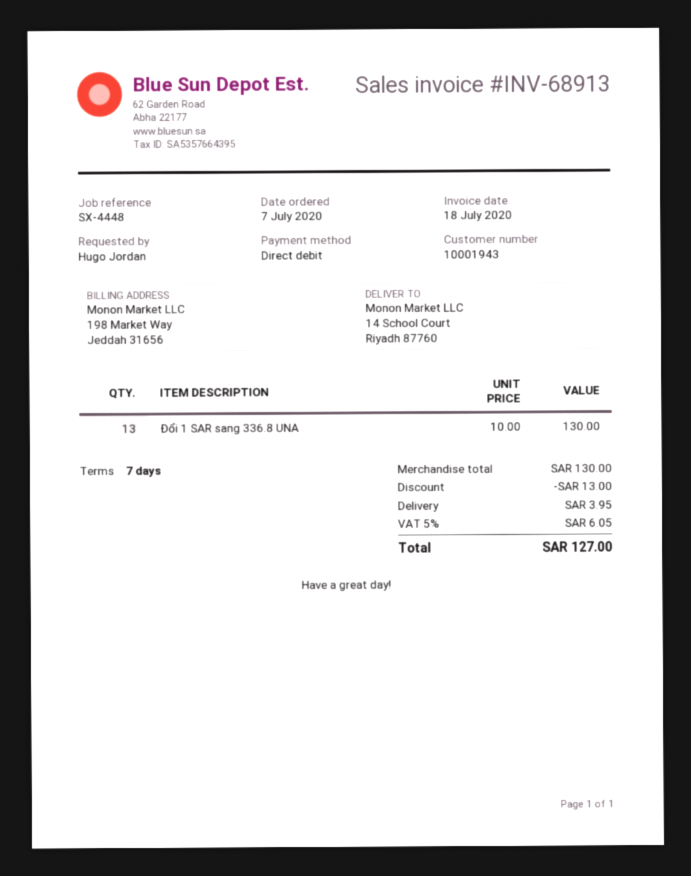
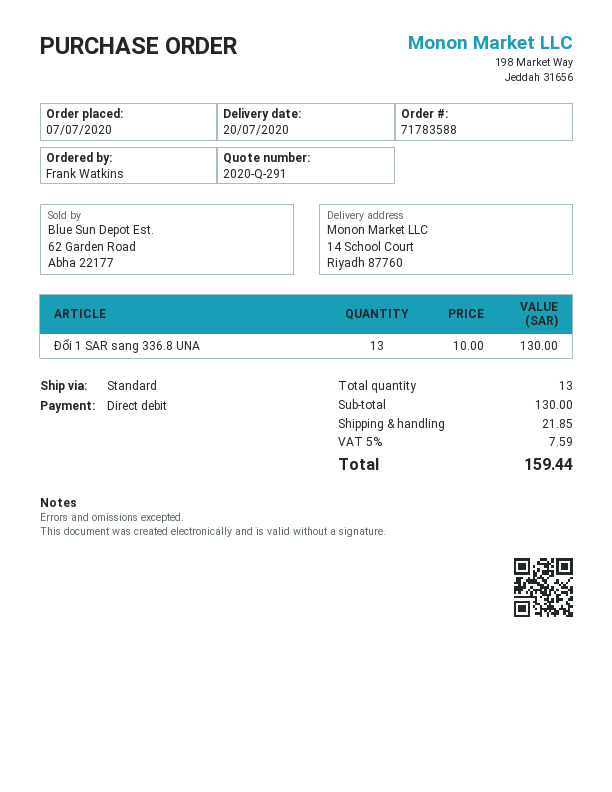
ordered by: Hugo Jordan -> Frank Watkins
discount: 13.00 -> none
shipping: 3.95 -> 21.85
tax: 5% = 6.05 -> 5% = 7.59
total: 127.00 -> 159.44

